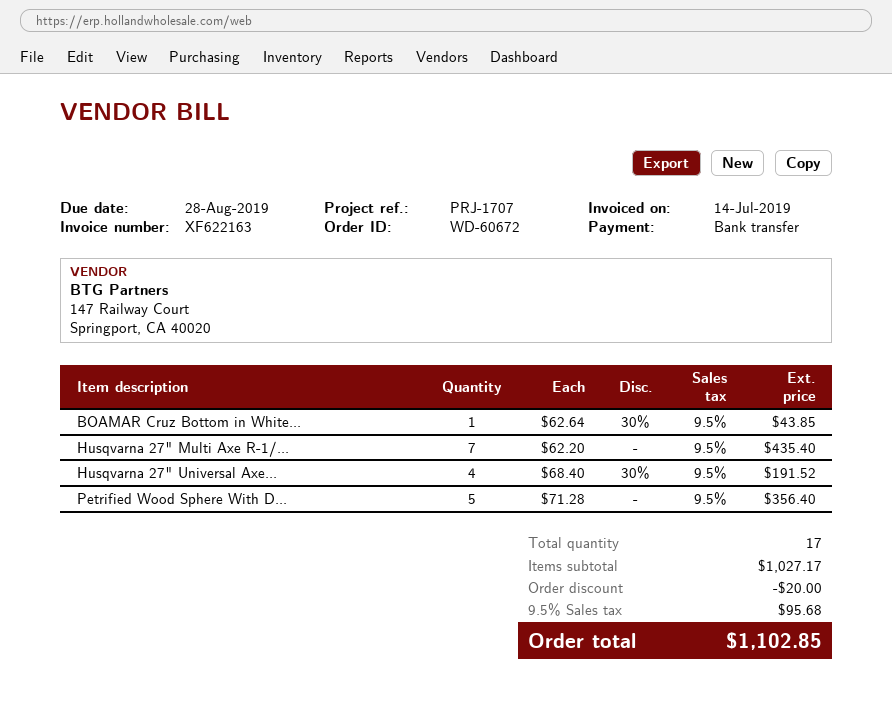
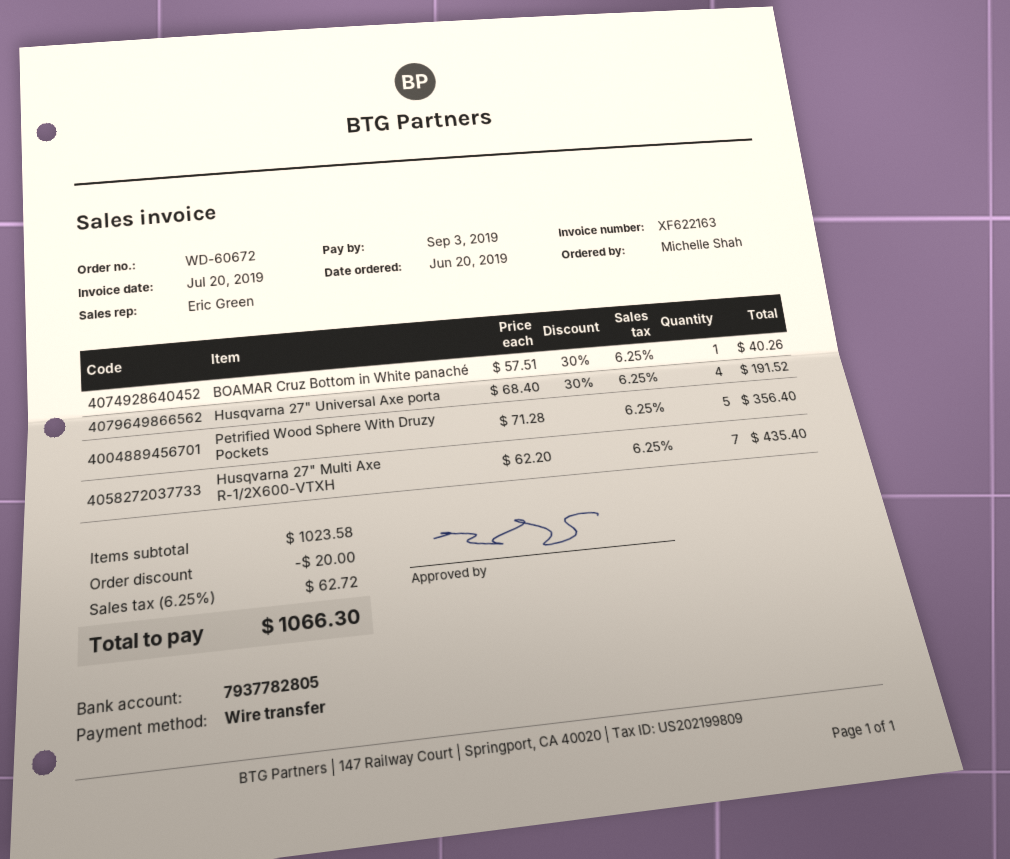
invoice date: 2019-07-14 -> 2019-07-20
due date: 2019-08-28 -> 2019-09-03
BOAMAR Cruz Bottom in White...: 1 x 62.64 - 30% = 43.85 -> 1 x 57.51 - 30% = 40.26
subtotal: 1027.17 -> 1023.58
tax: 9.5% = 95.68 -> 6.25% = 62.72
total: 1102.85 -> 1066.30

